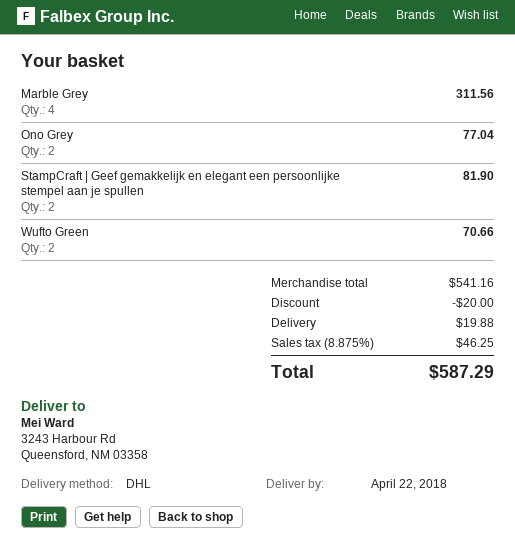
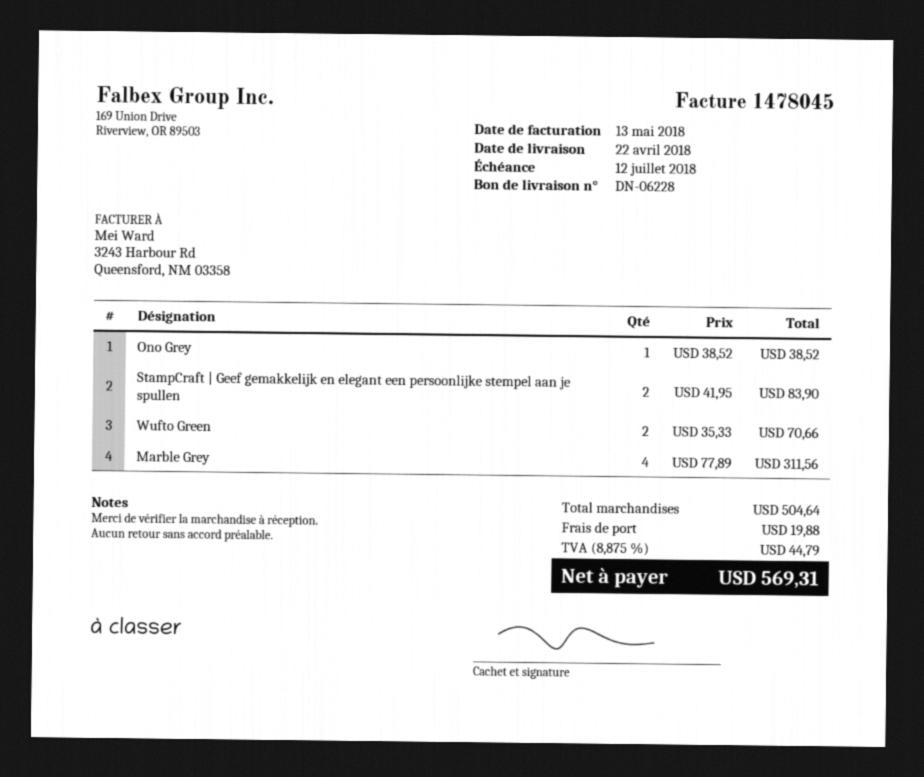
Ono Grey: 2 for 77.04 -> 1 for 38.52
StampCraft | Geef gemakkelijk en elegant een persoonlijke stempel aan je spullen: 2 for 81.90 -> 2 for 83.90
subtotal: 541.16 -> 504.64
discount: 20.00 -> none
tax: 8.875% = 46.25 -> 8.875% = 44.79
total: 587.29 -> 569.31

